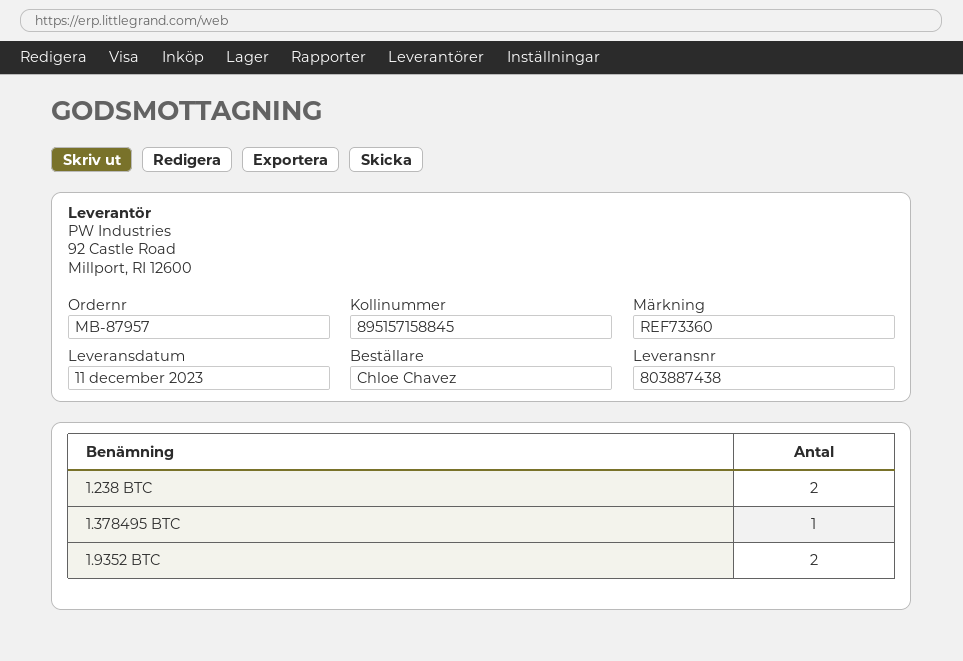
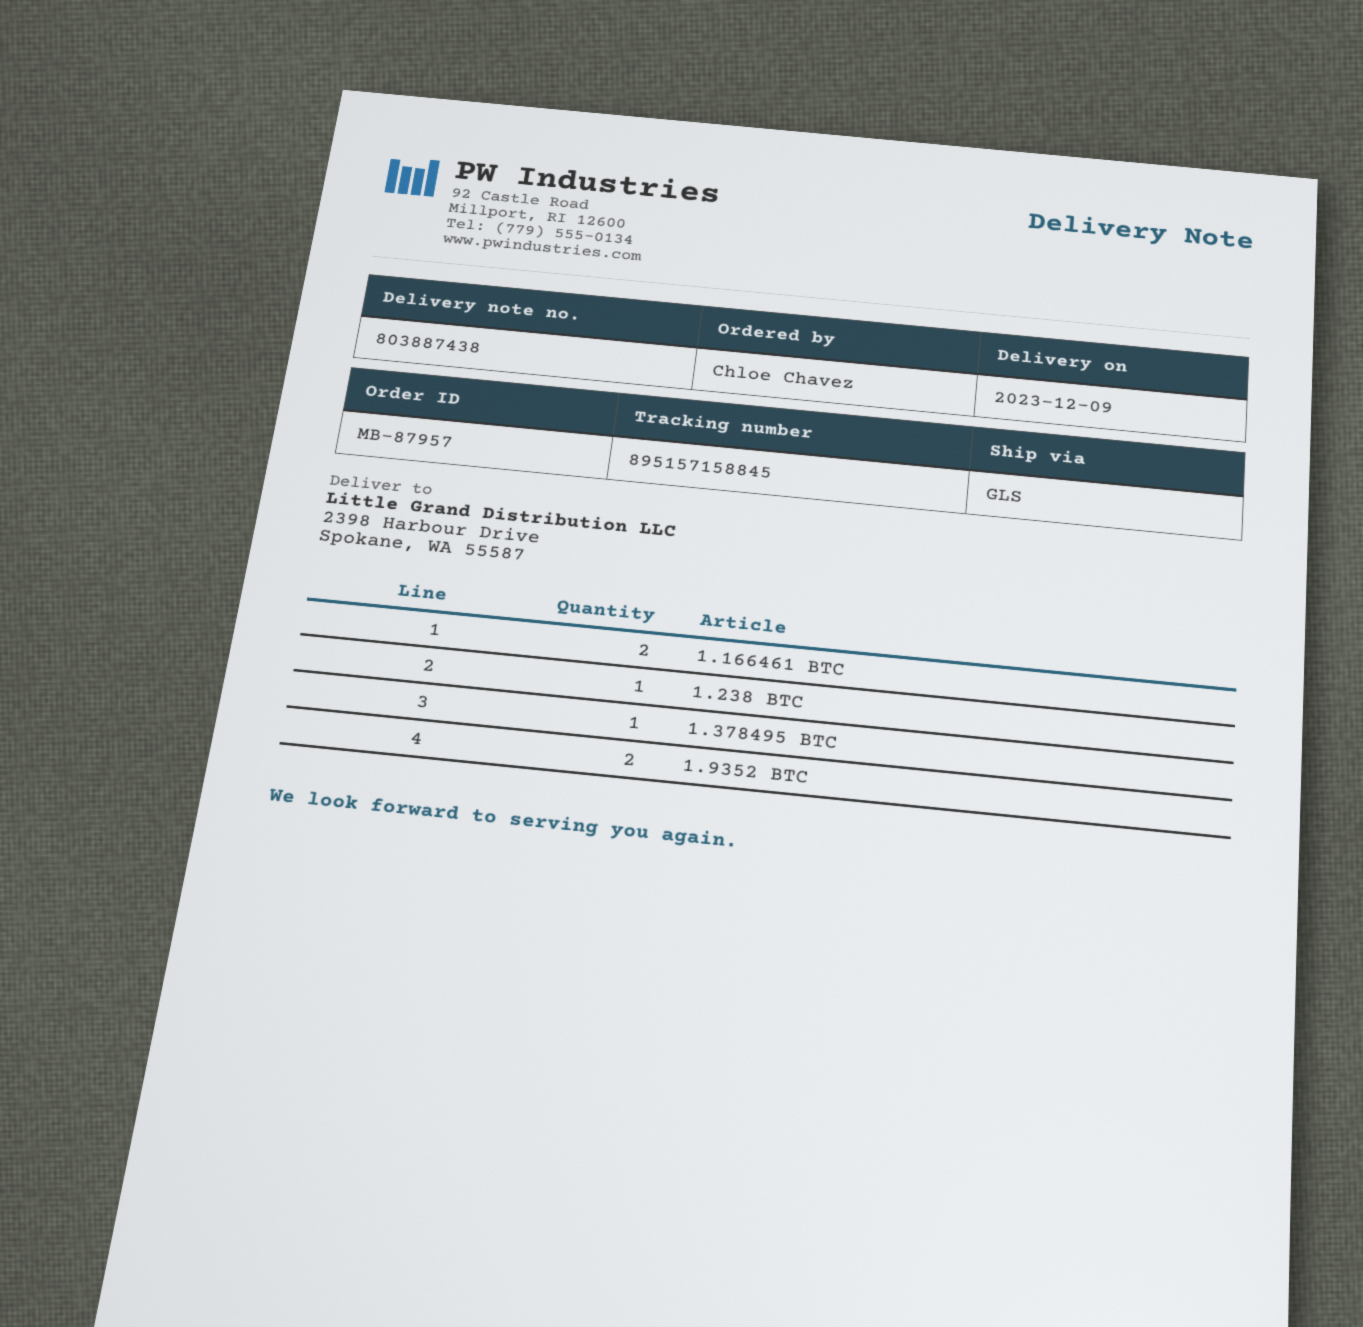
delivery date: 2023-12-11 -> 2023-12-09
1.238 BTC: 2 -> 1
1.166461 BTC: none -> 2

